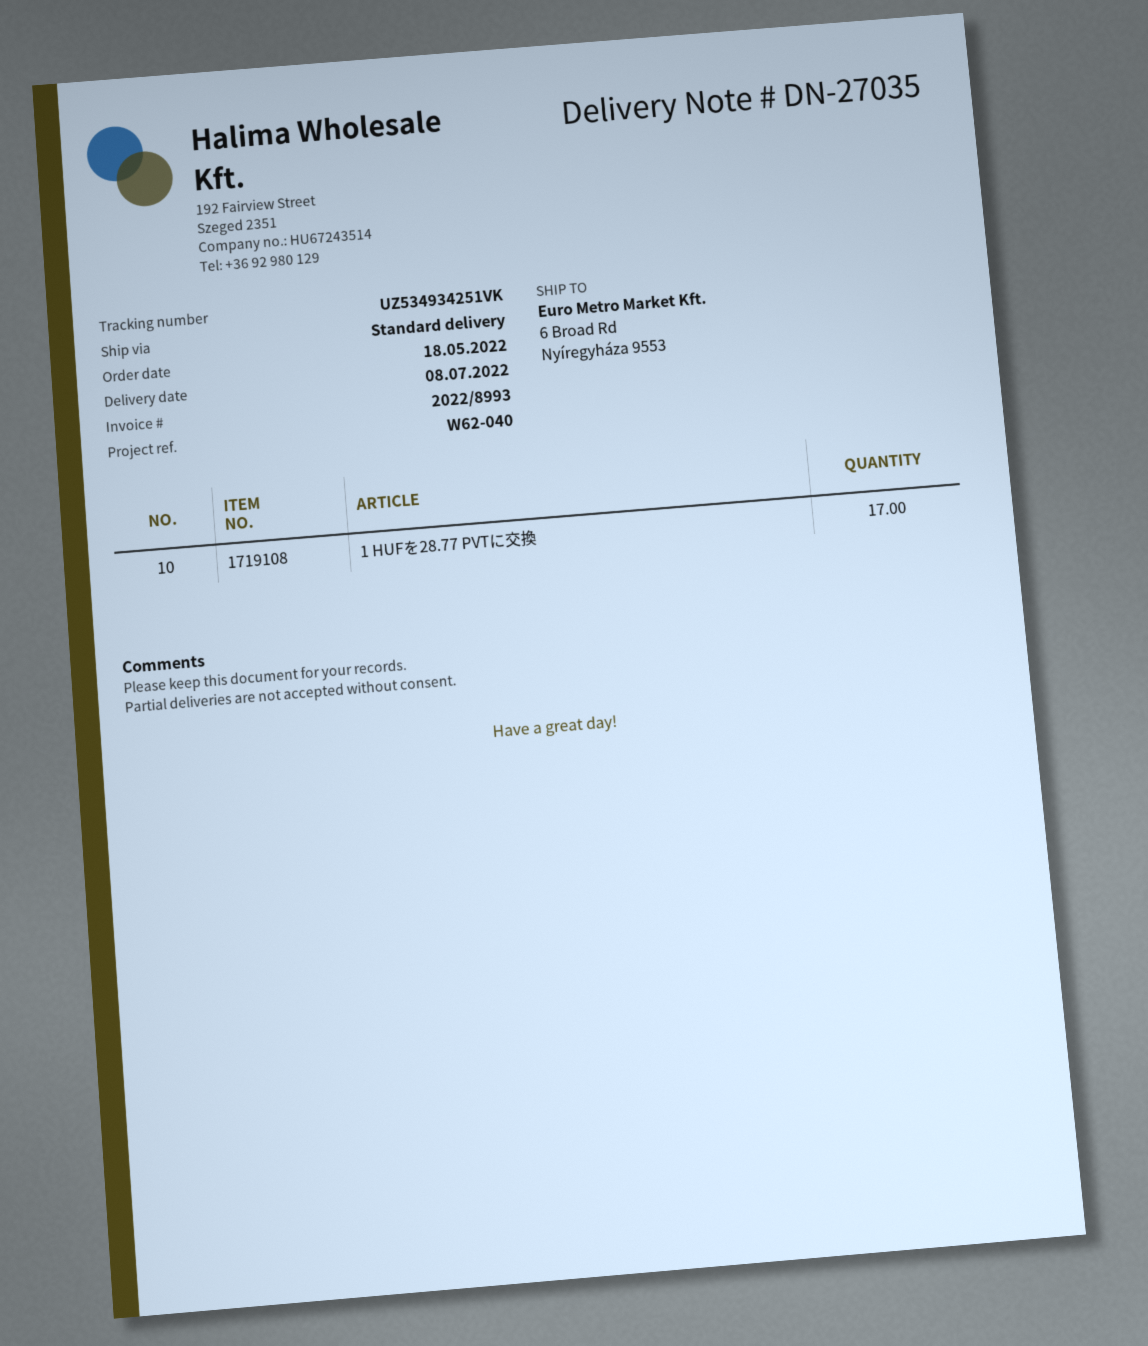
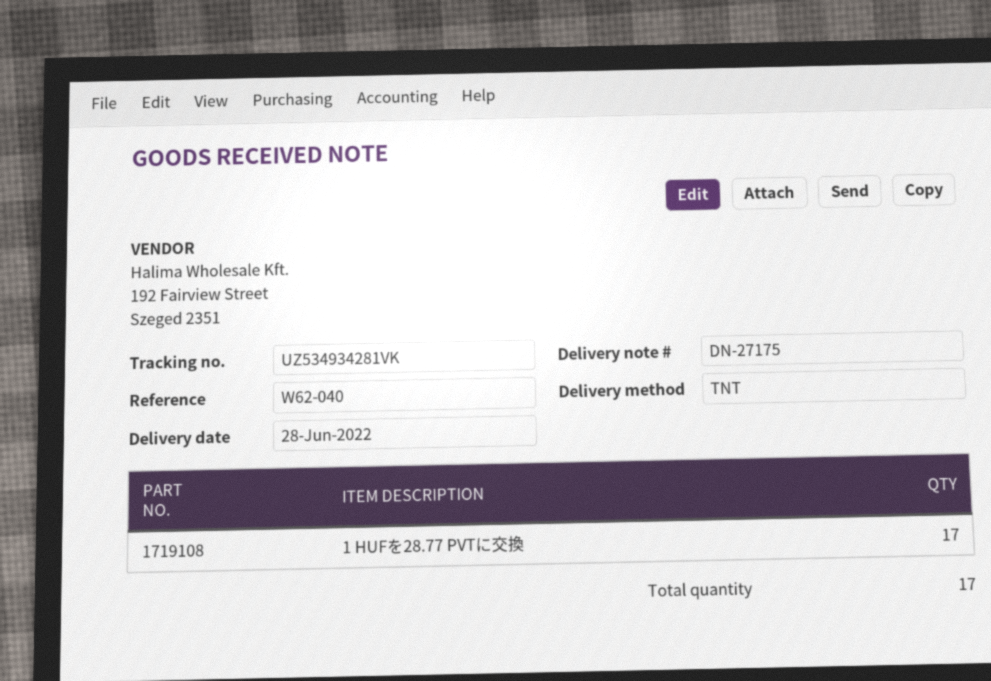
delivery note number: DN-27035 -> DN-27175
delivery date: 2022-07-08 -> 2022-06-28
shipping method: standard -> TNT
tracking number: UZ534934251VK -> UZ534934281VK

